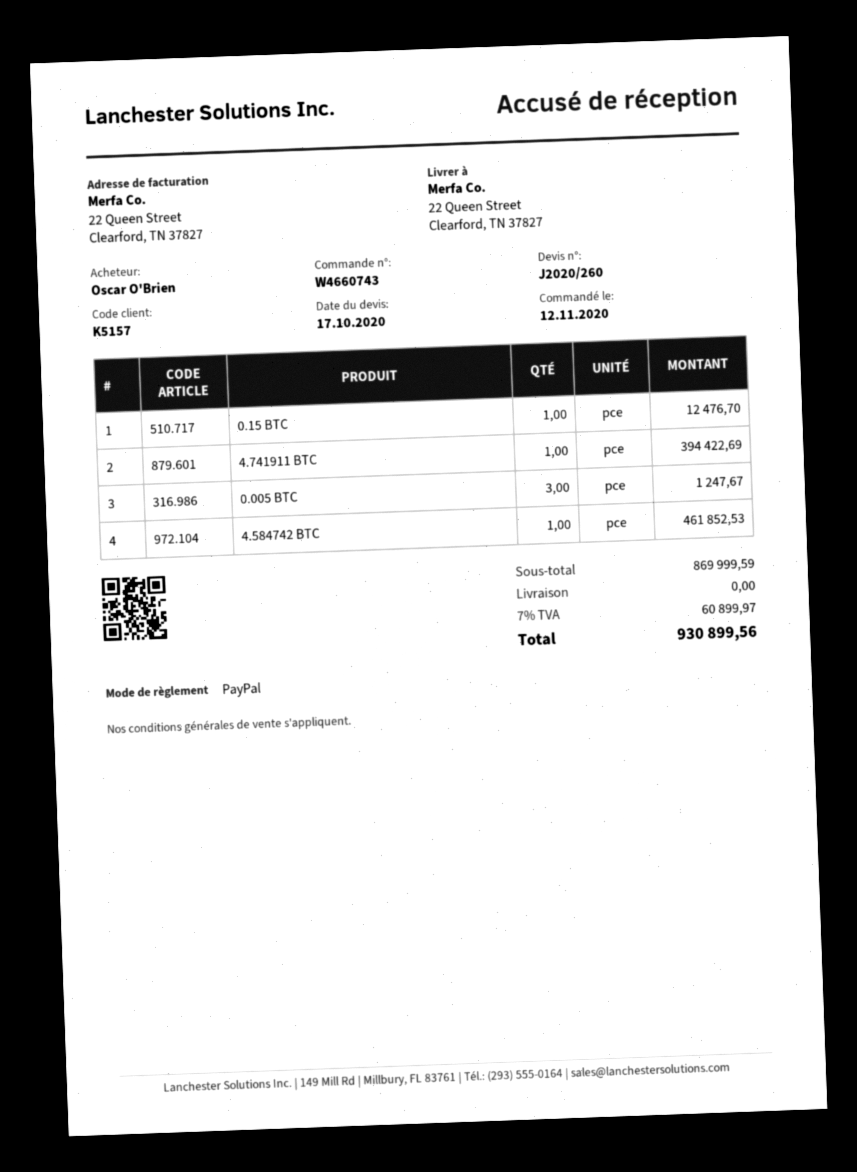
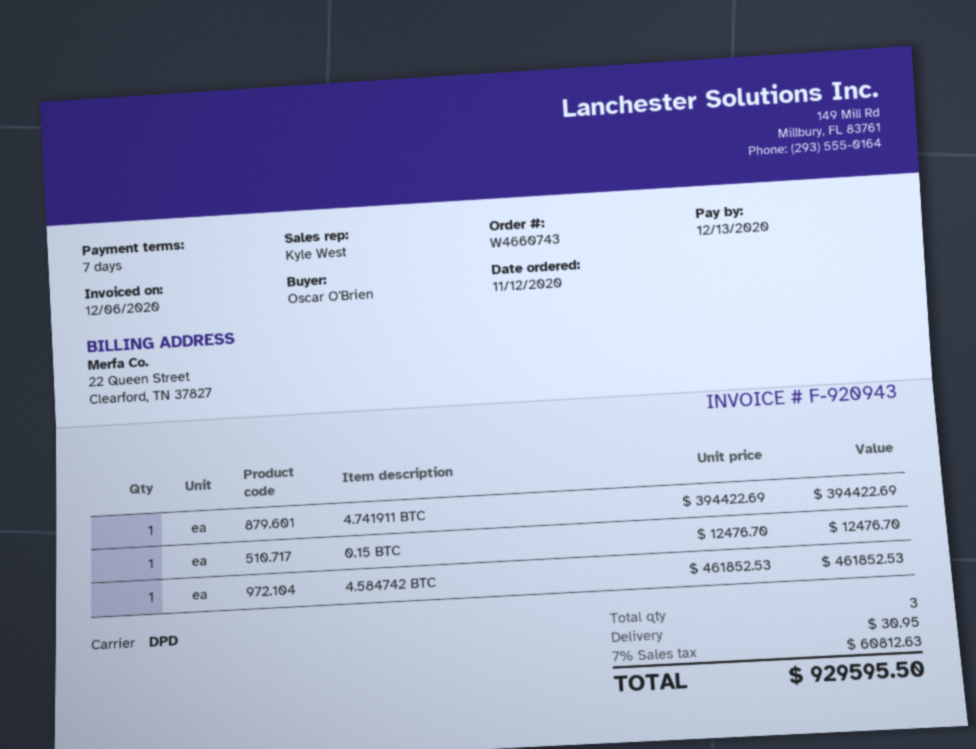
0.005 BTC: 3 for 1247.67 -> none
shipping: 0.00 -> 30.95
tax: 7% = 60899.97 -> 7% = 60812.63
total: 930899.56 -> 929595.50

